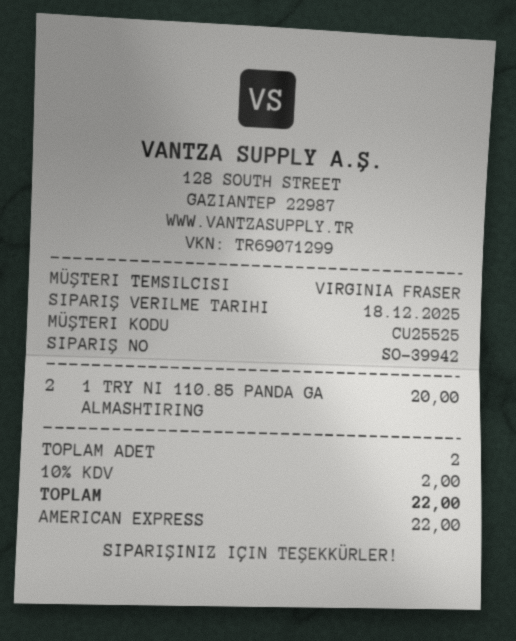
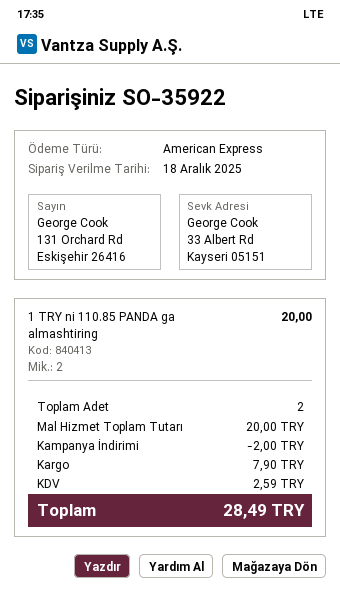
order number: SO-39942 -> SO-35922
discount: none -> 2.00
shipping: none -> 7.90
tax: 2.00 -> 2.59
total: 22.00 -> 28.49

